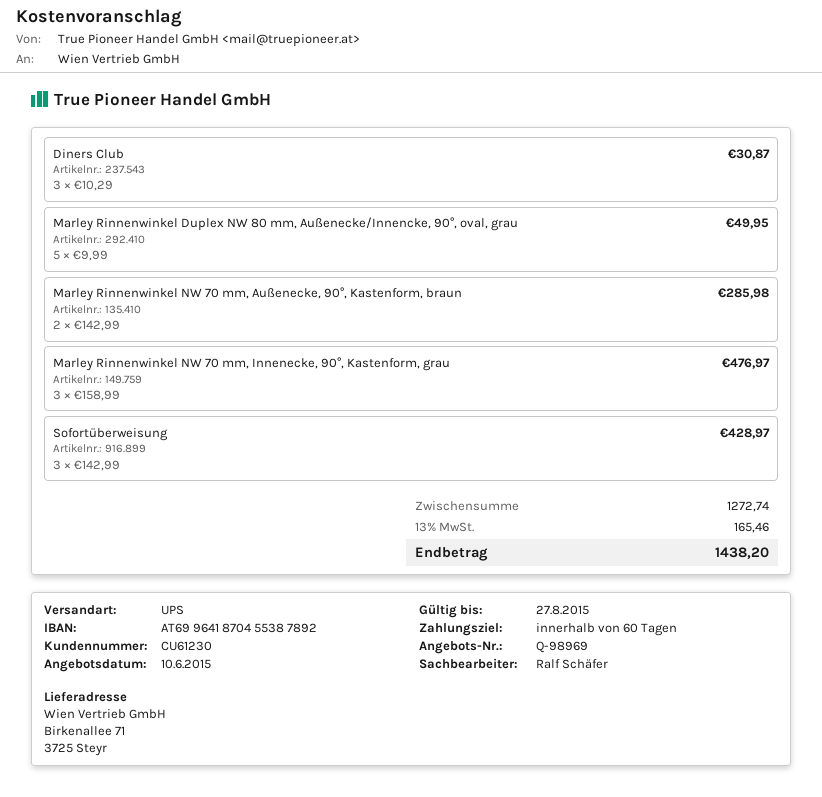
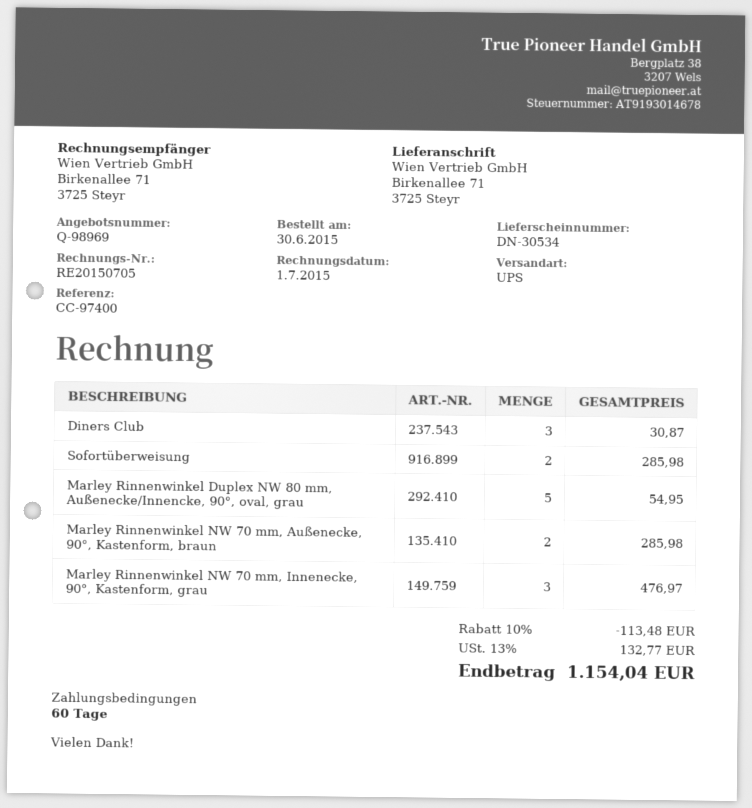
Marley Rinnenwinkel Duplex NW 80 mm, Außenecke/Innencke, 90°, oval, grau: 5 for 49.95 -> 5 for 54.95
Sofortüberweisung: 3 for 428.97 -> 2 for 285.98
discount: none -> 10% = 113.48
tax: 13% = 165.46 -> 13% = 132.77
total: 1438.20 -> 1154.04

